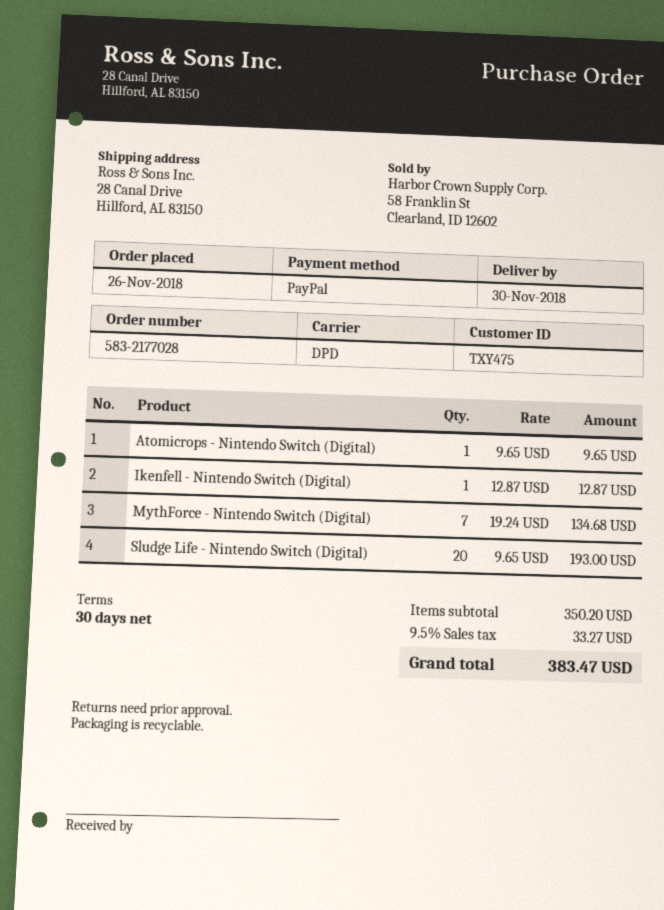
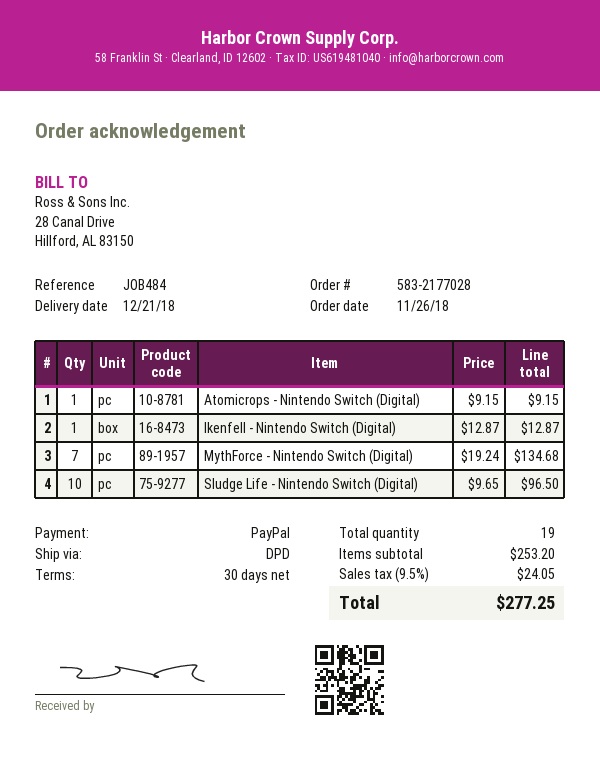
delivery date: 2018-11-30 -> 2018-12-21
Atomicrops - Nintendo Switch (Digital): 1 x 9.65 = 9.65 -> 1 x 9.15 = 9.15
Sludge Life - Nintendo Switch (Digital): 20 x 9.65 = 193.00 -> 10 x 9.65 = 96.50
subtotal: 350.20 -> 253.20
tax: 9.5% = 33.27 -> 9.5% = 24.05
total: 383.47 -> 277.25

